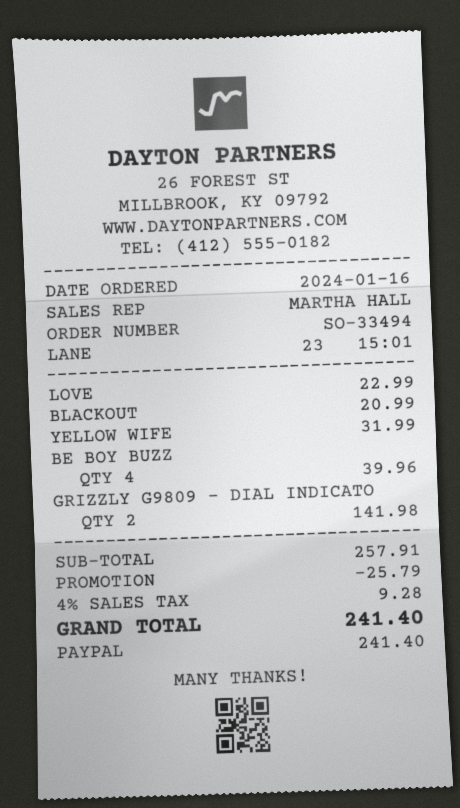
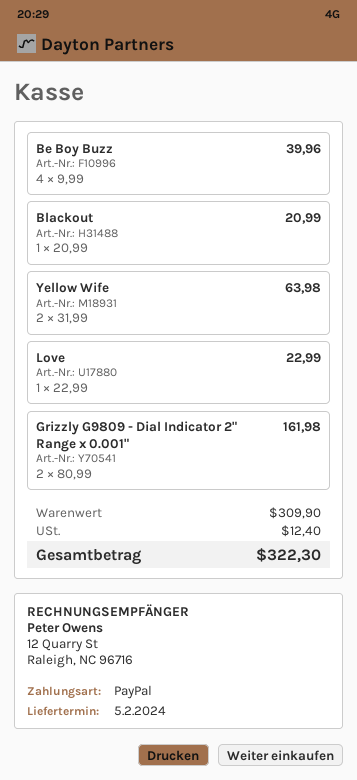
YELLOW WIFE: 1 for 31.99 -> 2 for 63.98
GRIZZLY G9809 - DIAL INDICATO: 2 for 141.98 -> 2 for 161.98
subtotal: 257.91 -> 309.90
discount: 25.79 -> none
tax: 9.28 -> 12.40
total: 241.40 -> 322.30

